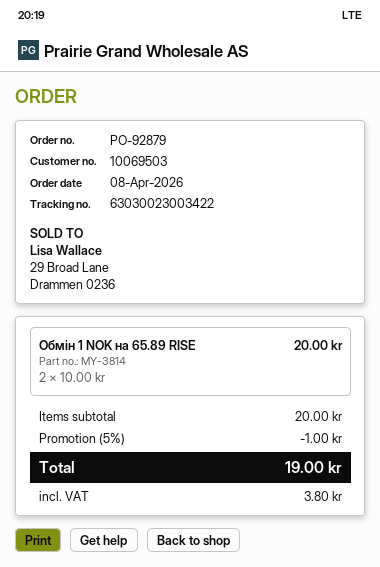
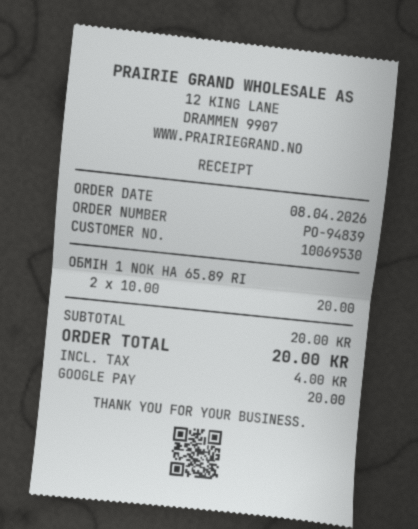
order number: PO-92879 -> PO-94839
customer number: 10069503 -> 10069530
discount: 5% = 1.00 -> none
tax: 3.80 -> 4.00
total: 19.00 -> 20.00

